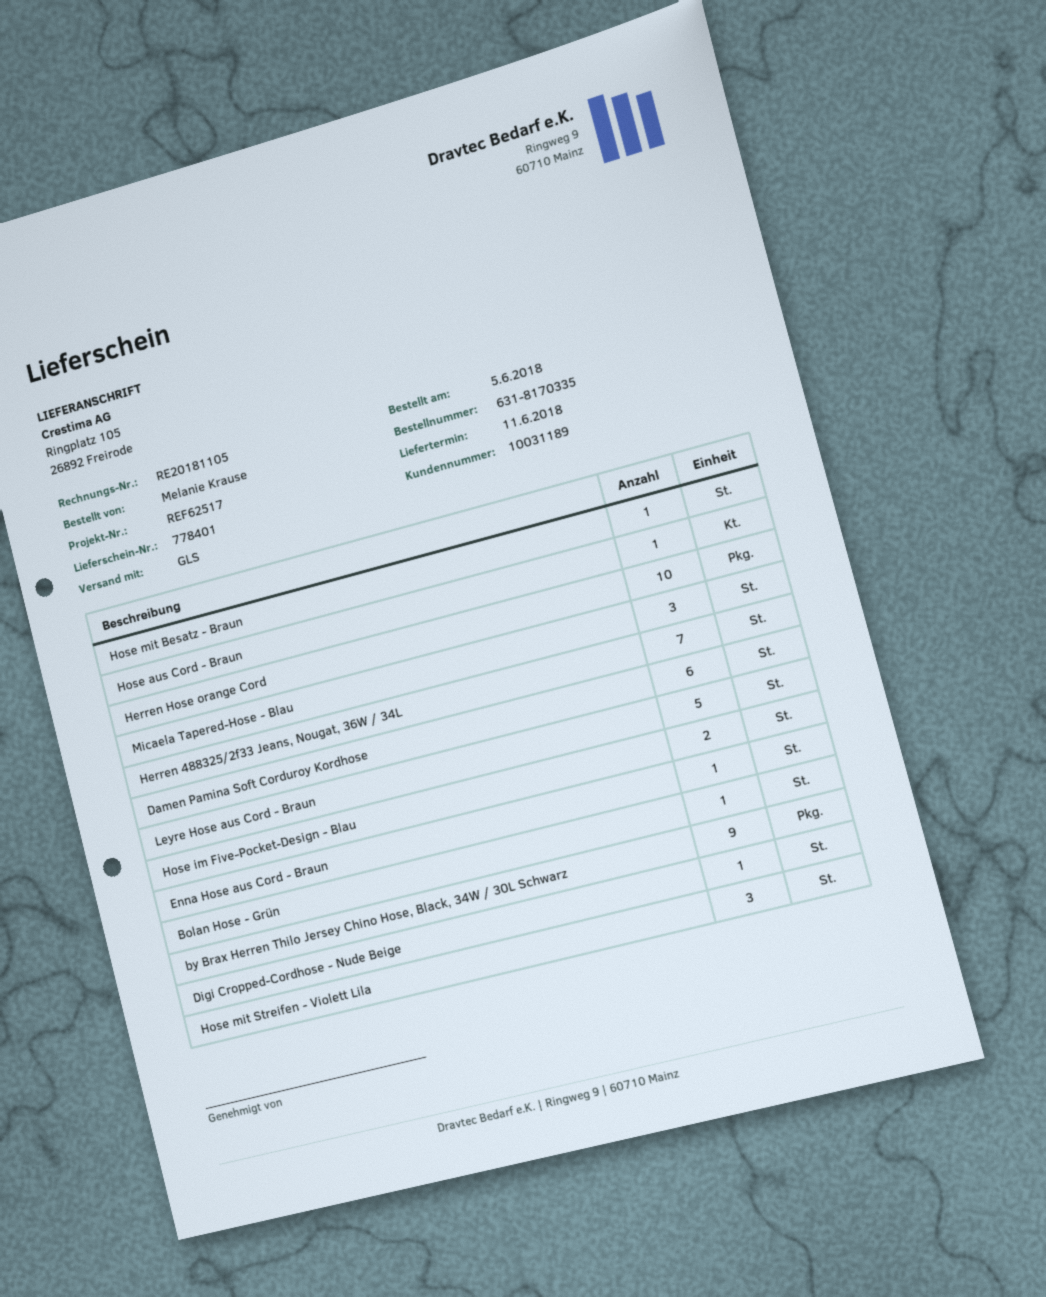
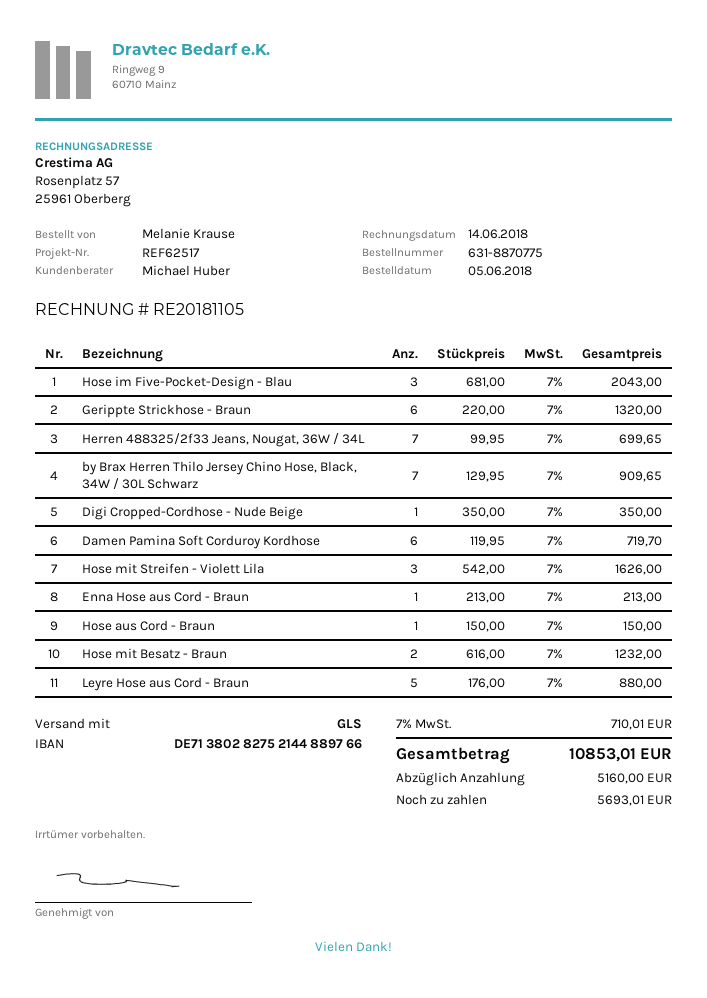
order number: 631-8170335 -> 631-8870775
Hose mit Besatz - Braun: 1 -> 2
Herren Hose orange Cord: 10 -> none
Micaela Tapered-Hose - Blau: 3 -> none
Hose im Five-Pocket-Design - Blau: 2 -> 3
Bolan Hose - Grün: 1 -> none
by Brax Herren Thilo Jersey Chino Hose, Black, 34W / 30L Schwarz: 9 -> 7
Gerippte Strickhose - Braun: none -> 6

